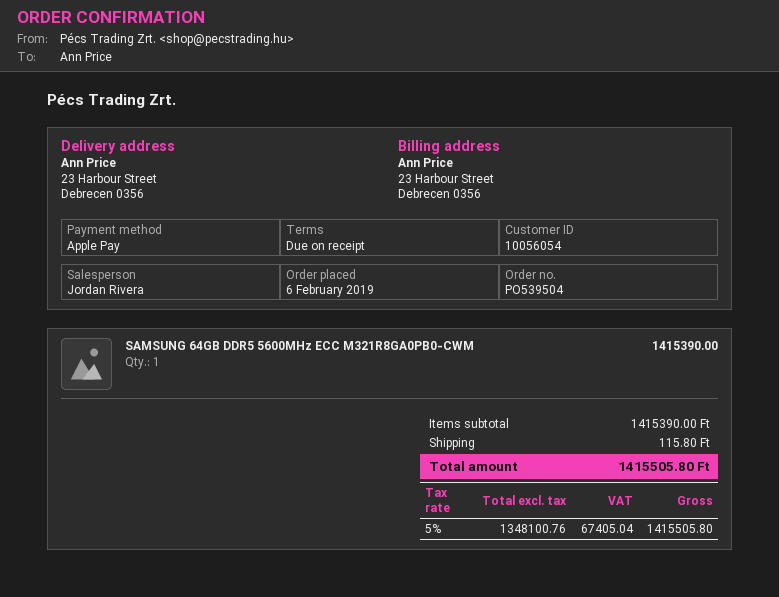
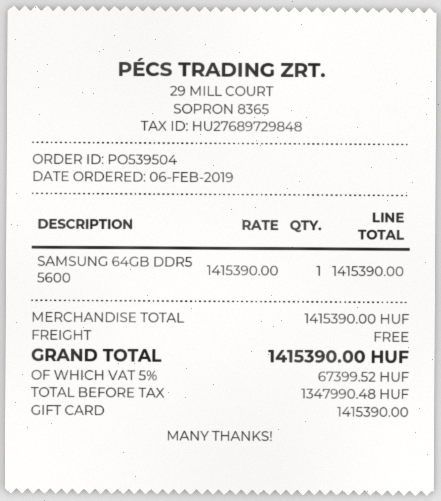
payment method: Apple Pay -> gift card
shipping: 115.80 -> 0.00
net: 1348100.76 -> 1347990.48
tax: 5% = 67405.04 -> 5% = 67399.52
total: 1415505.80 -> 1415390.00

